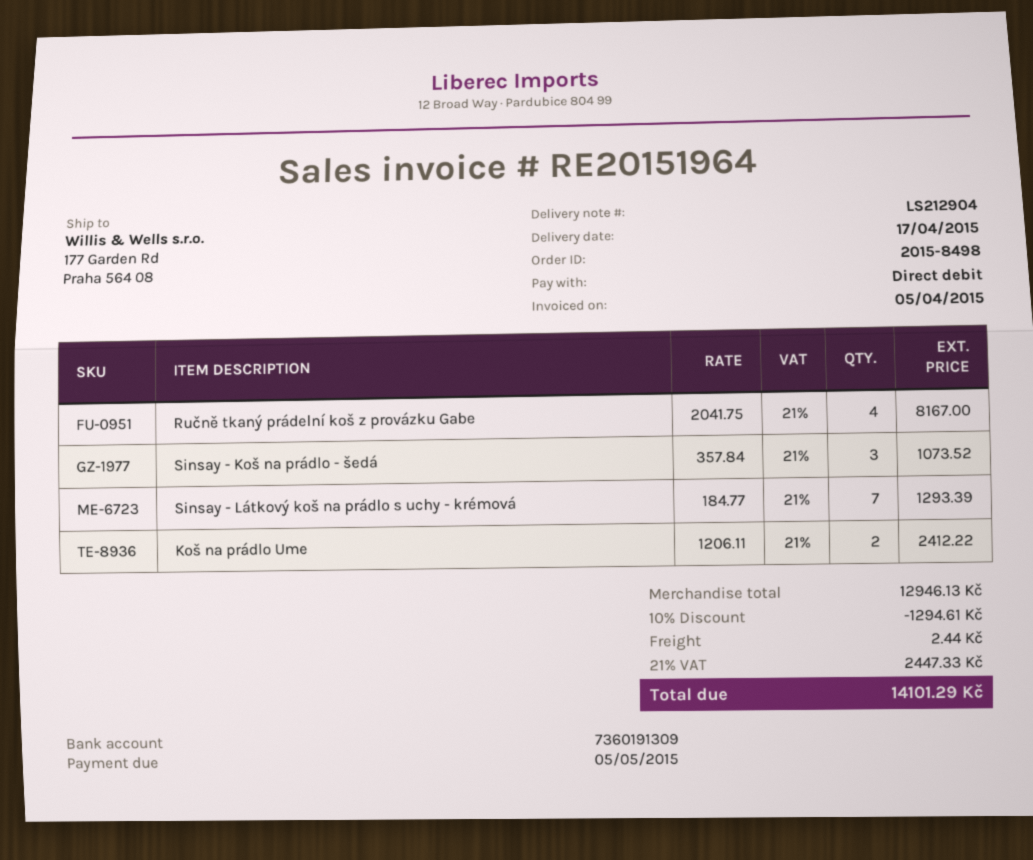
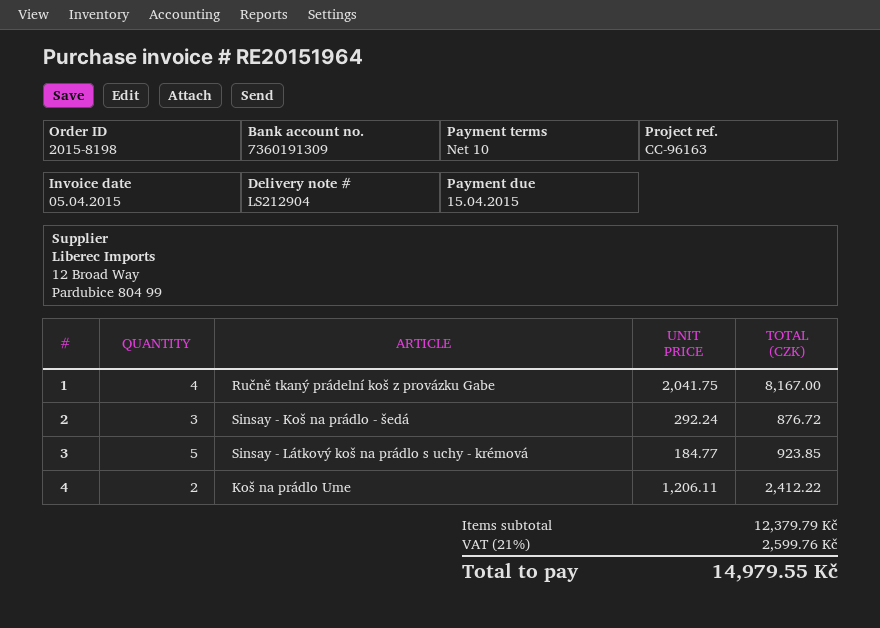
order number: 2015-8498 -> 2015-8198
due date: 2015-05-05 -> 2015-04-15
Sinsay - Koš na prádlo - šedá: 3 x 357.84 = 1073.52 -> 3 x 292.24 = 876.72
Sinsay - Látkový koš na prádlo s uchy - krémová: 7 x 184.77 = 1293.39 -> 5 x 184.77 = 923.85
subtotal: 12946.13 -> 12379.79
discount: 10% = 1294.61 -> none
shipping: 2.44 -> none
tax: 21% = 2447.33 -> 21% = 2599.76
total: 14101.29 -> 14979.55

